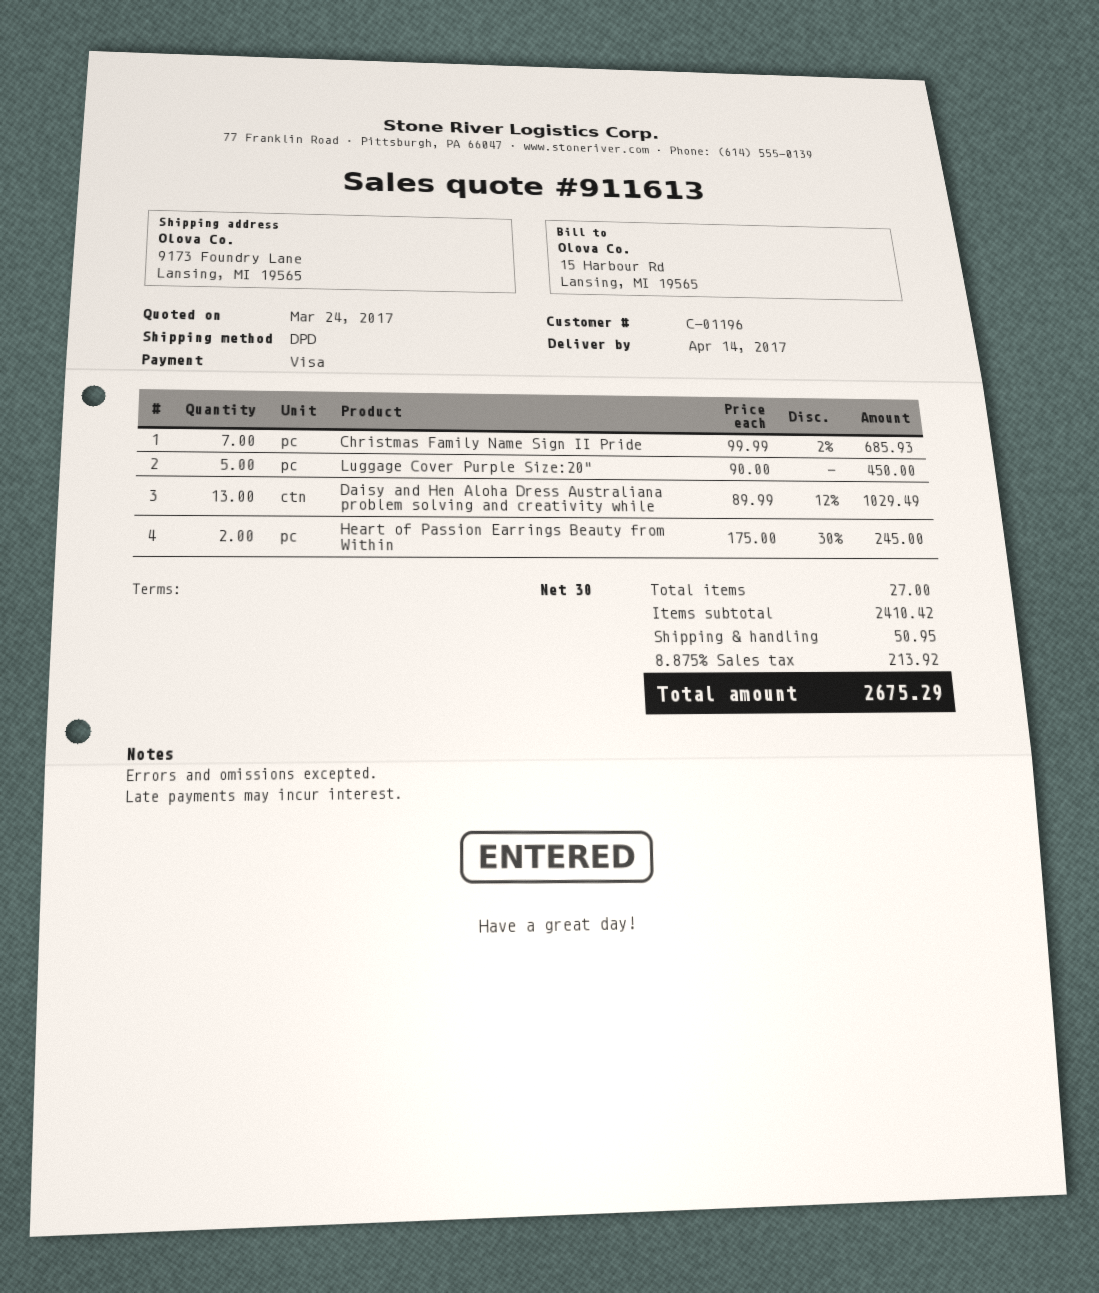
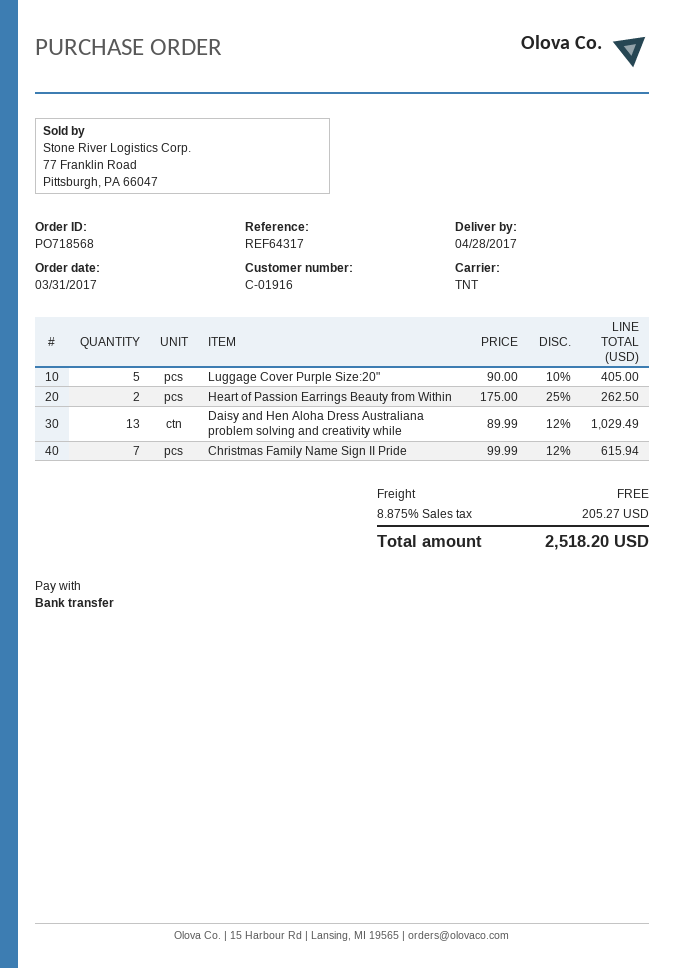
delivery date: 2017-04-14 -> 2017-04-28
customer number: C-01196 -> C-01916
payment method: Visa -> bank transfer
shipping method: DPD -> TNT
Christmas Family Name Sign II Pride: 7 x 99.99 - 2% = 685.93 -> 7 x 99.99 - 12% = 615.94
Luggage Cover Purple Size:20": 5 x 90.00 = 450.00 -> 5 x 90.00 - 10% = 405.00
Heart of Passion Earrings Beauty from Within: 2 x 175.00 - 30% = 245.00 -> 2 x 175.00 - 25% = 262.50
shipping: 50.95 -> 0.00
tax: 8.875% = 213.92 -> 8.875% = 205.27
total: 2675.29 -> 2518.20

